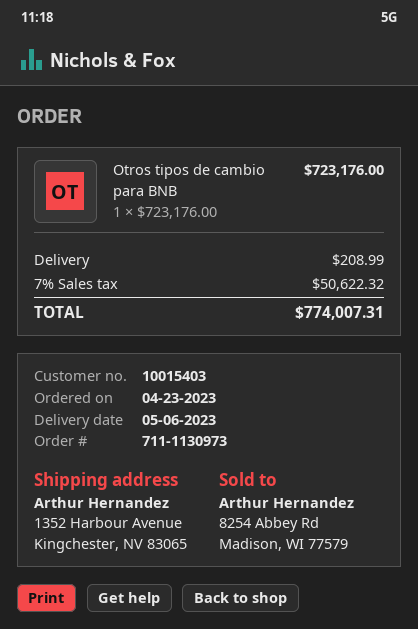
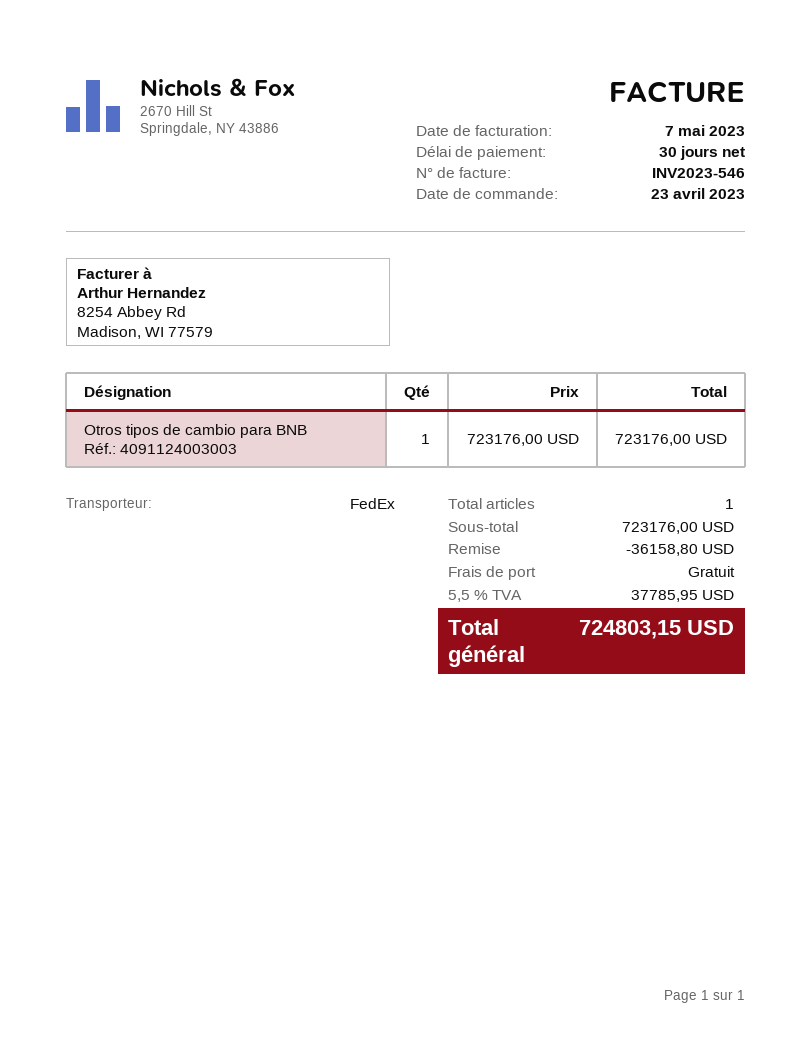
discount: none -> 36158.80
shipping: 208.99 -> 0.00
tax: 7% = 50622.32 -> 5.5% = 37785.95
total: 774007.31 -> 724803.15

